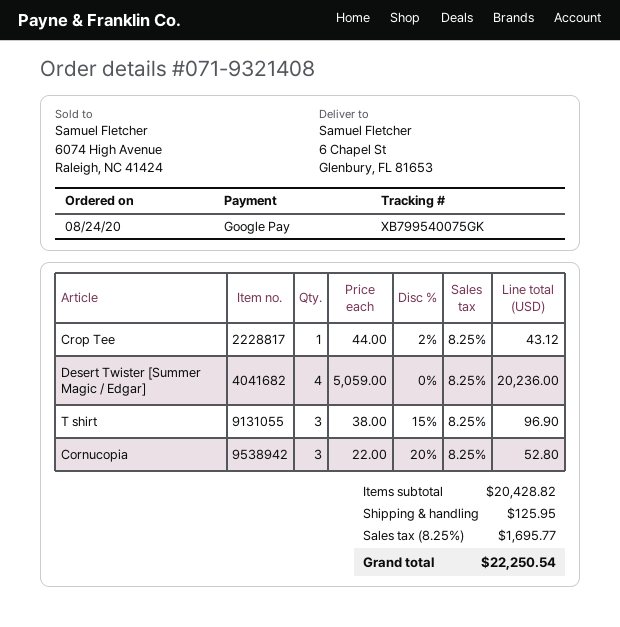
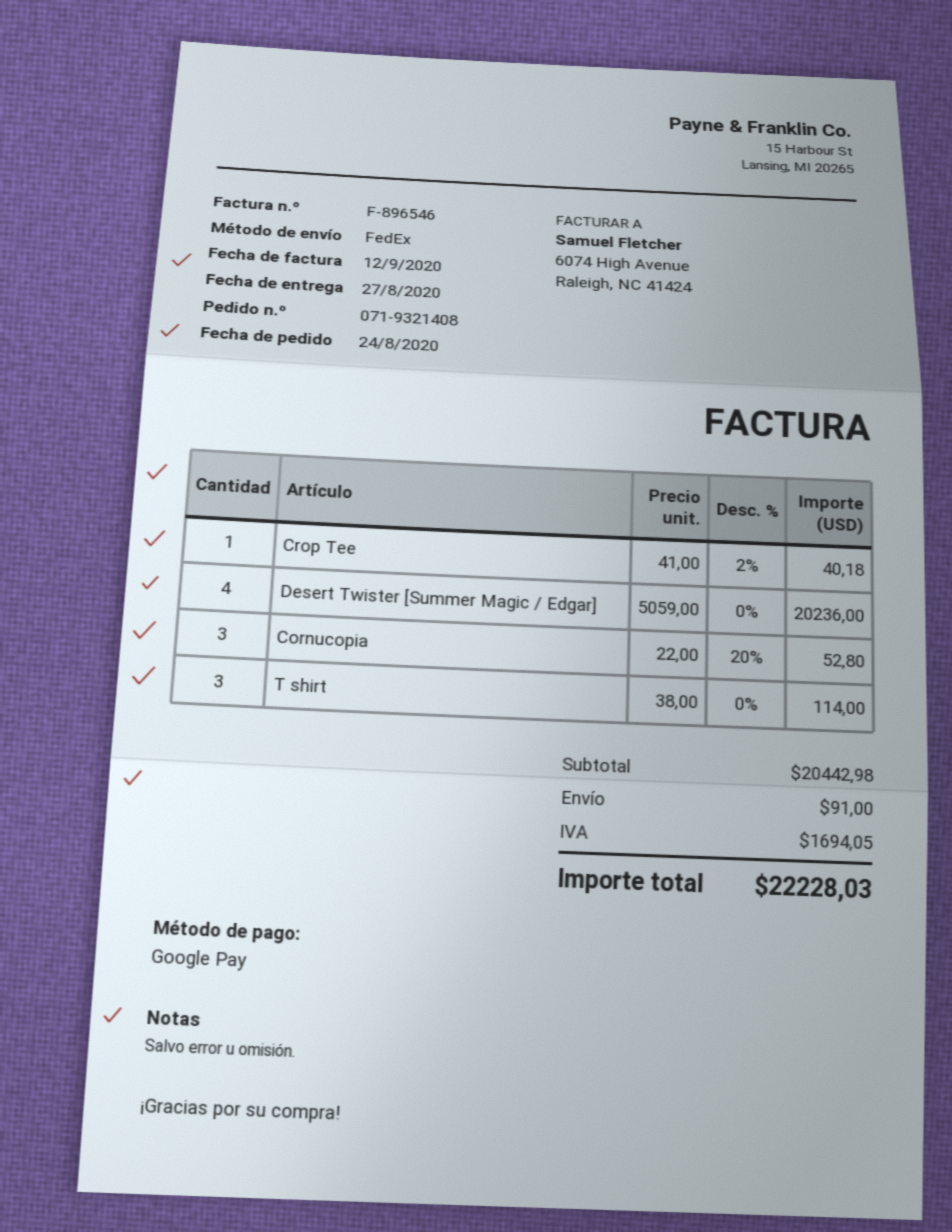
Crop Tee: 1 x 44.00 - 2% = 43.12 -> 1 x 41.00 - 2% = 40.18
T shirt: 3 x 38.00 - 15% = 96.90 -> 3 x 38.00 = 114.00
subtotal: 20428.82 -> 20442.98
shipping: 125.95 -> 91.00
tax: 1695.77 -> 1694.05
total: 22250.54 -> 22228.03

